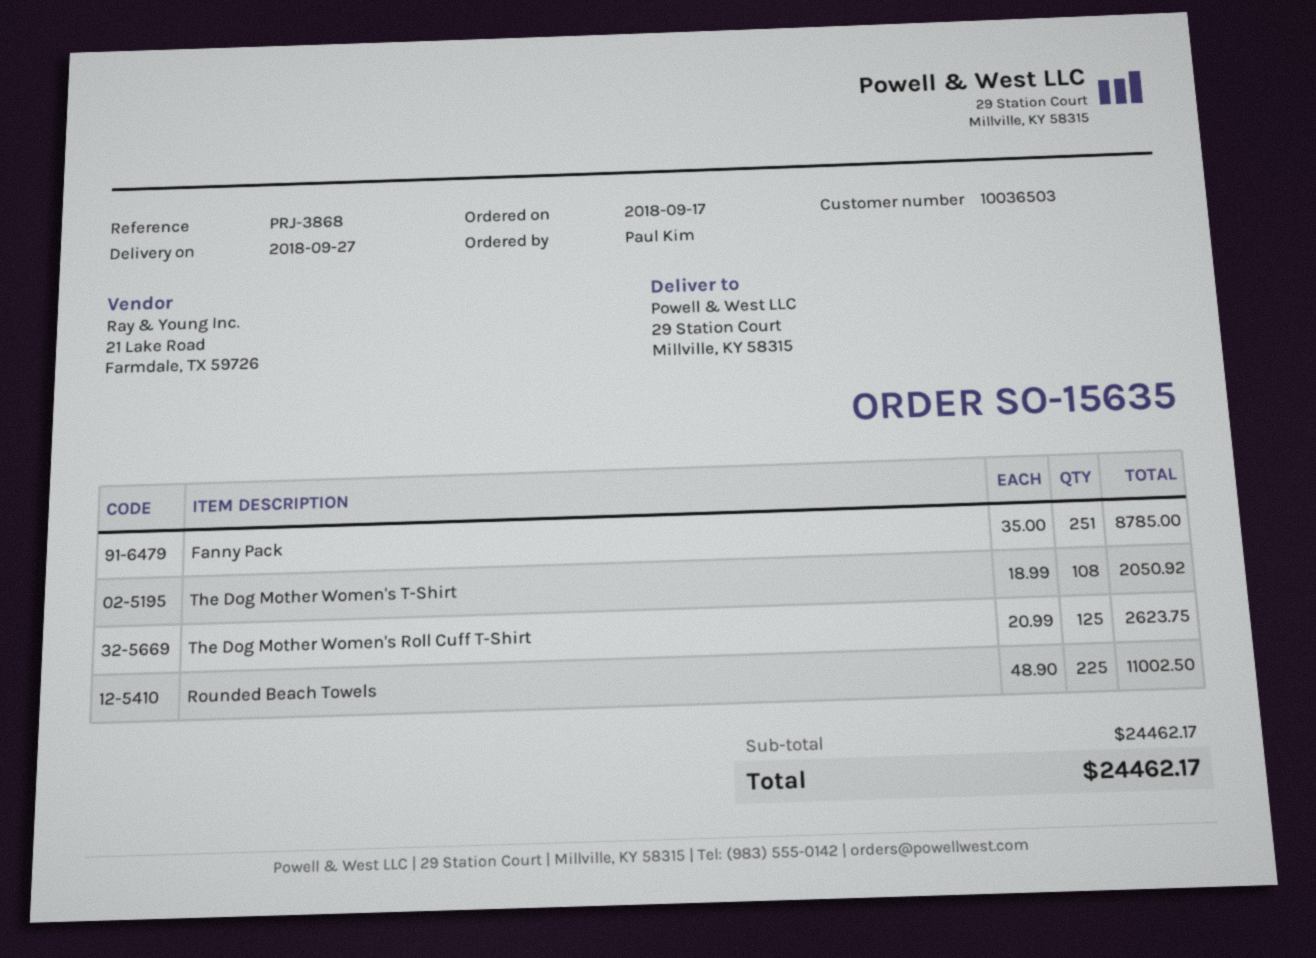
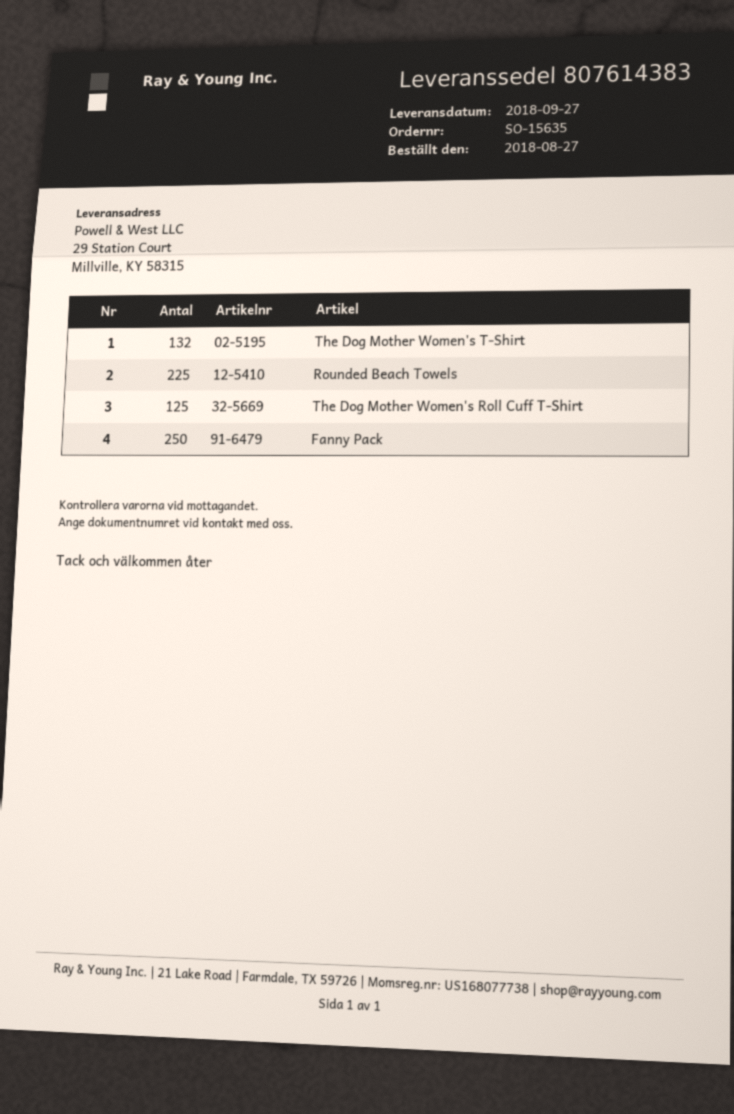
order date: 2018-09-17 -> 2018-08-27
Fanny Pack: 251 -> 250
The Dog Mother Women's T-Shirt: 108 -> 132

